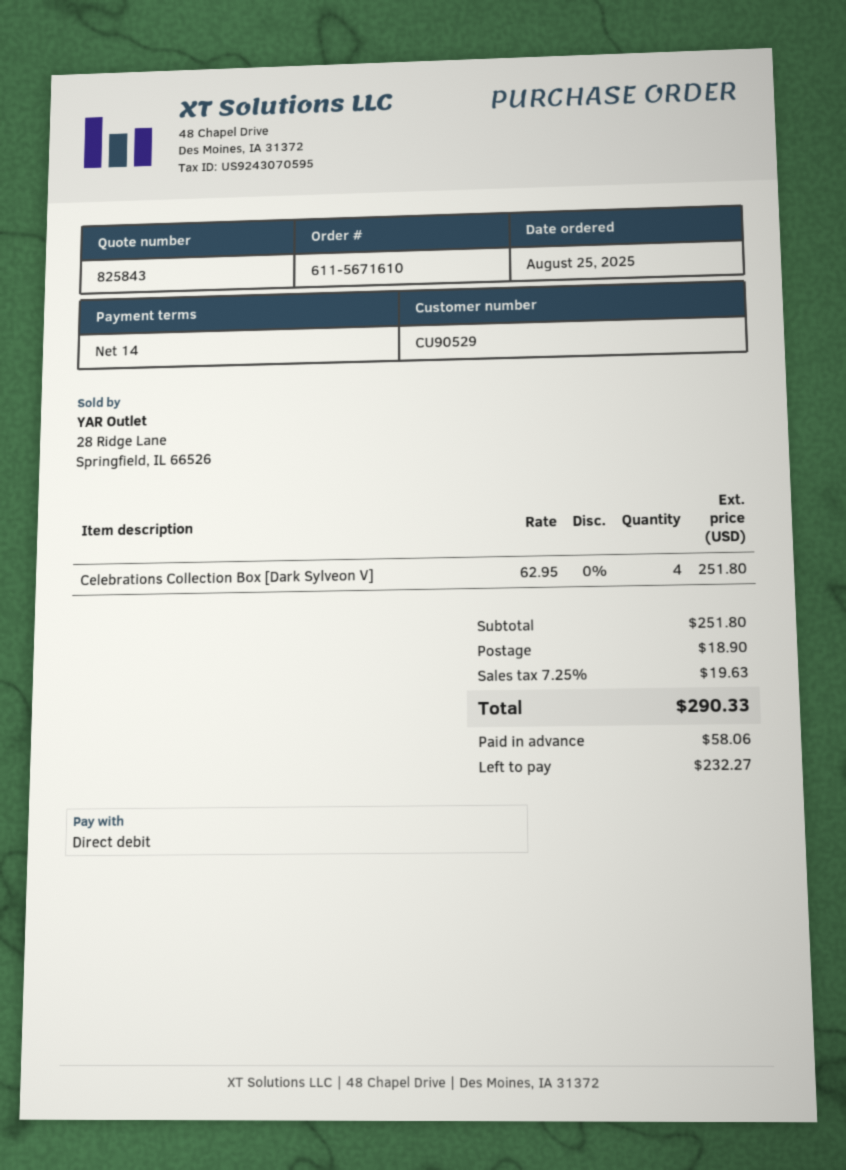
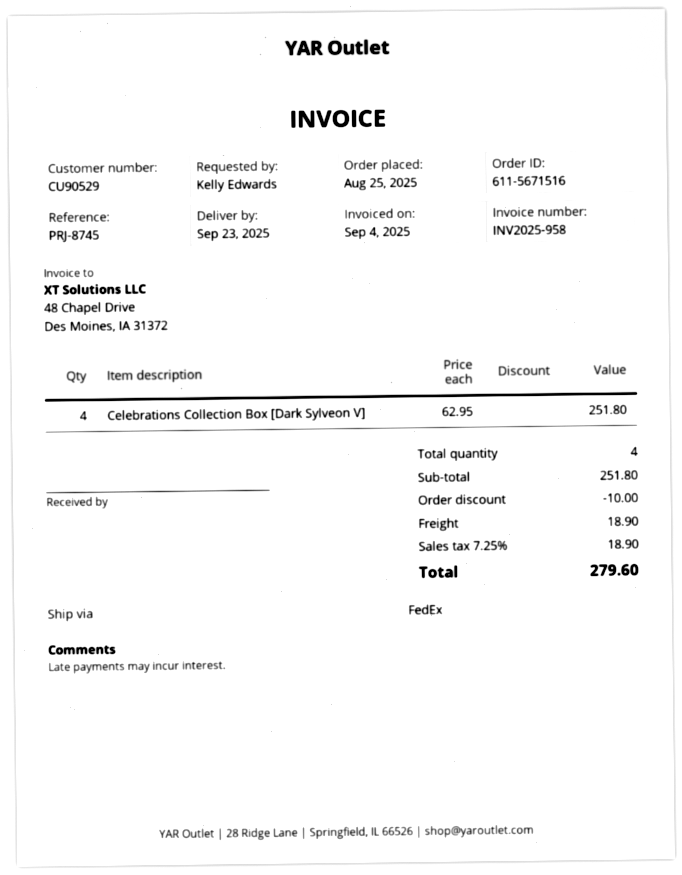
order number: 611-5671610 -> 611-5671516
discount: none -> 10.00
tax: 7.25% = 19.63 -> 7.25% = 18.90
total: 290.33 -> 279.60

